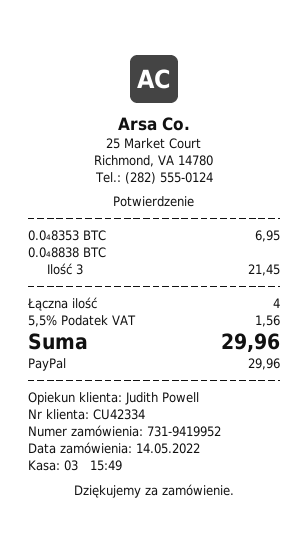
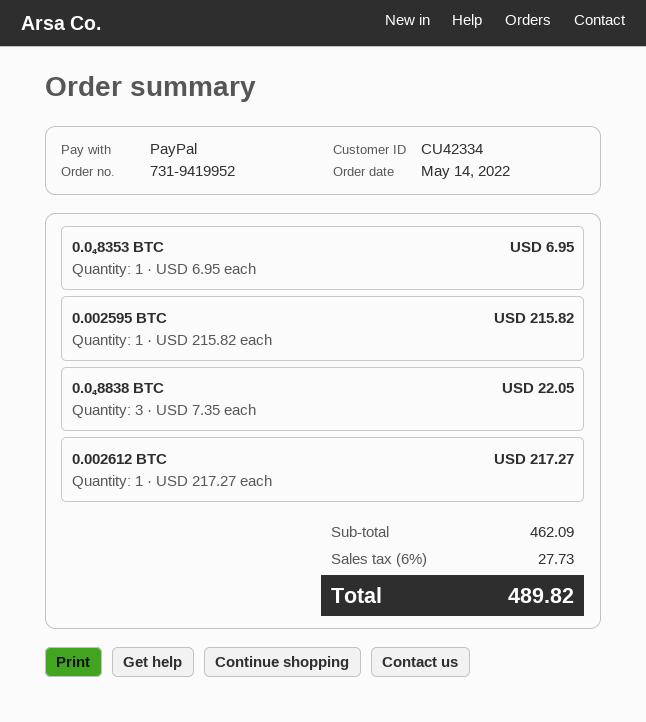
0.0₄8838 BTC: 3 for 21.45 -> 3 for 22.05
0.002595 BTC: none -> 1 for 215.82
0.002612 BTC: none -> 1 for 217.27
tax: 5.5% = 1.56 -> 6% = 27.73
total: 29.96 -> 489.82

